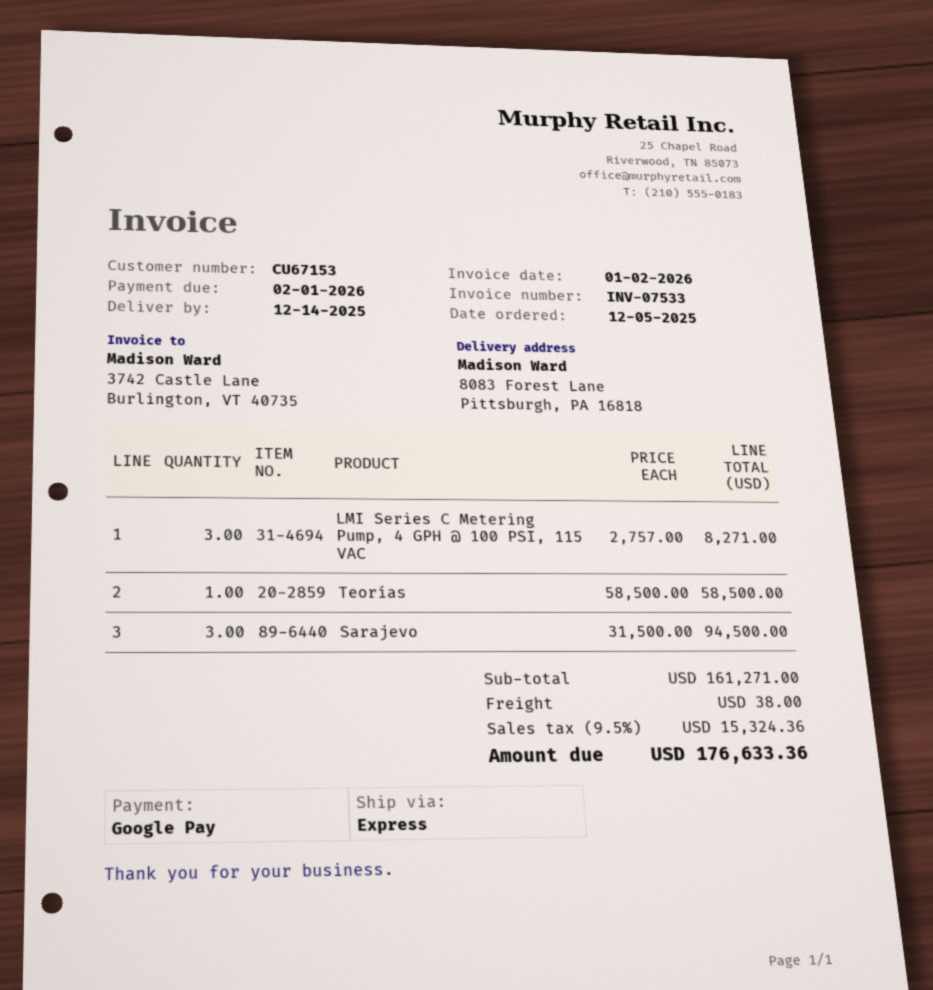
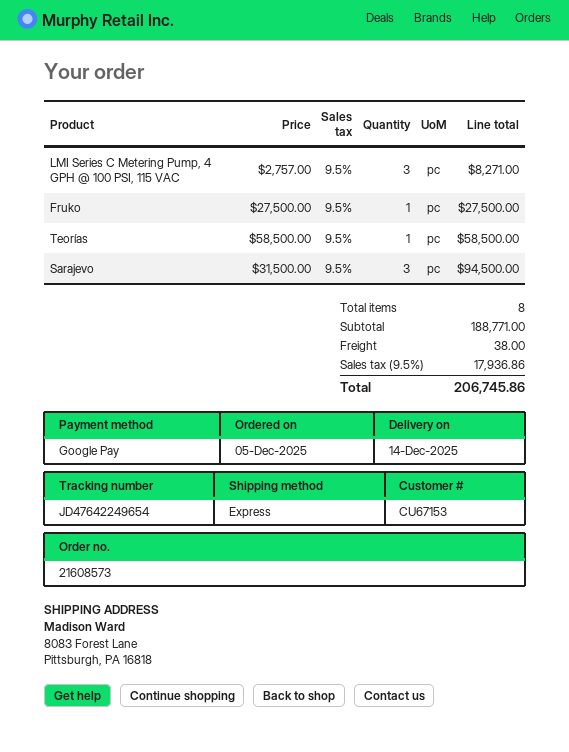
Fruko: none -> 1 x 27500.00 = 27500.00
subtotal: 161271.00 -> 188771.00
tax: 9.5% = 15324.36 -> 9.5% = 17936.86
total: 176633.36 -> 206745.86

